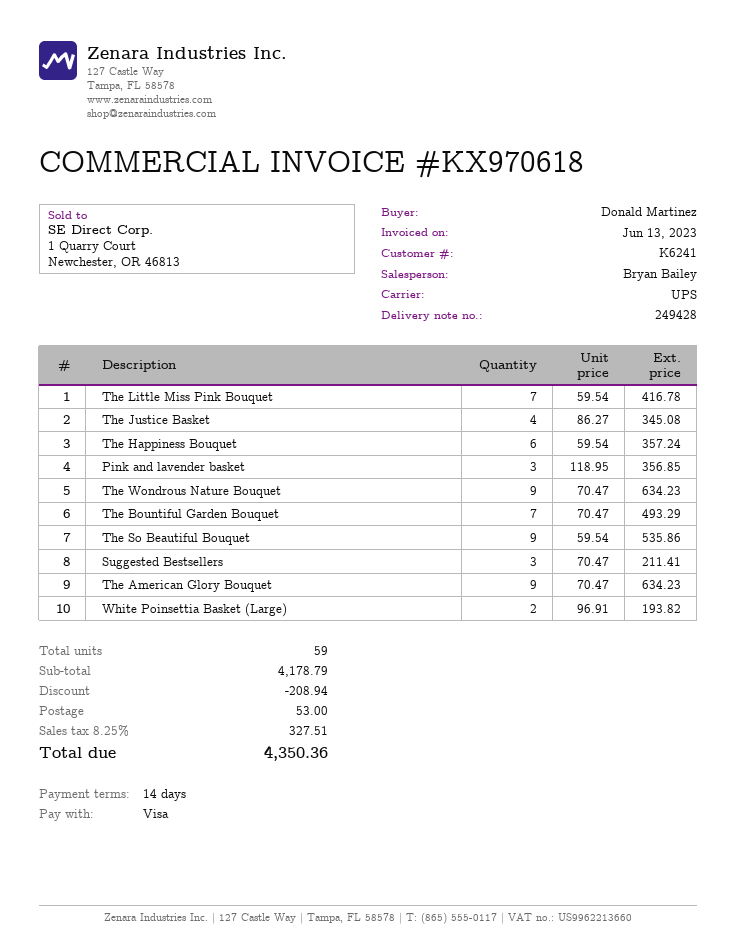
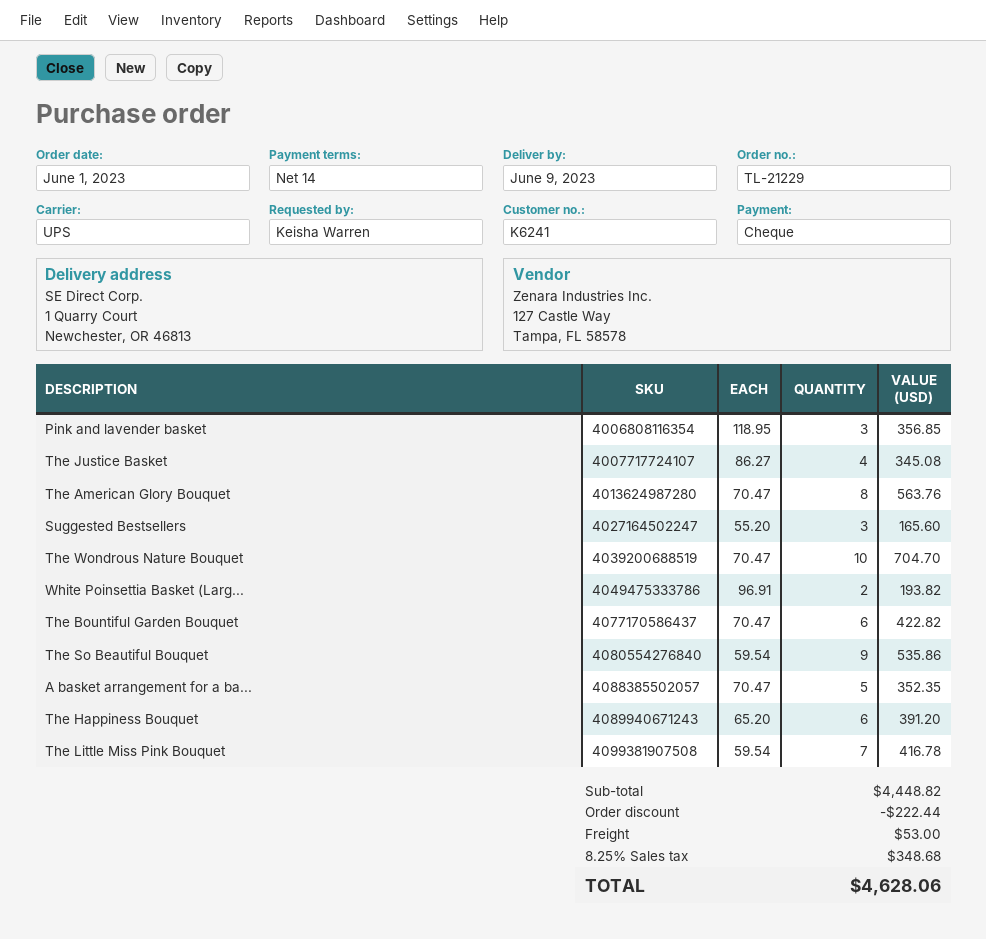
ordered by: Donald Martinez -> Keisha Warren
payment method: Visa -> cheque
The Happiness Bouquet: 6 x 59.54 = 357.24 -> 6 x 65.20 = 391.20
The Wondrous Nature Bouquet: 9 x 70.47 = 634.23 -> 10 x 70.47 = 704.70
The Bountiful Garden Bouquet: 7 x 70.47 = 493.29 -> 6 x 70.47 = 422.82
Suggested Bestsellers: 3 x 70.47 = 211.41 -> 3 x 55.20 = 165.60
The American Glory Bouquet: 9 x 70.47 = 634.23 -> 8 x 70.47 = 563.76
A basket arrangement for a ba...: none -> 5 x 70.47 = 352.35
subtotal: 4178.79 -> 4448.82
discount: 208.94 -> 222.44
tax: 8.25% = 327.51 -> 8.25% = 348.68
total: 4350.36 -> 4628.06

